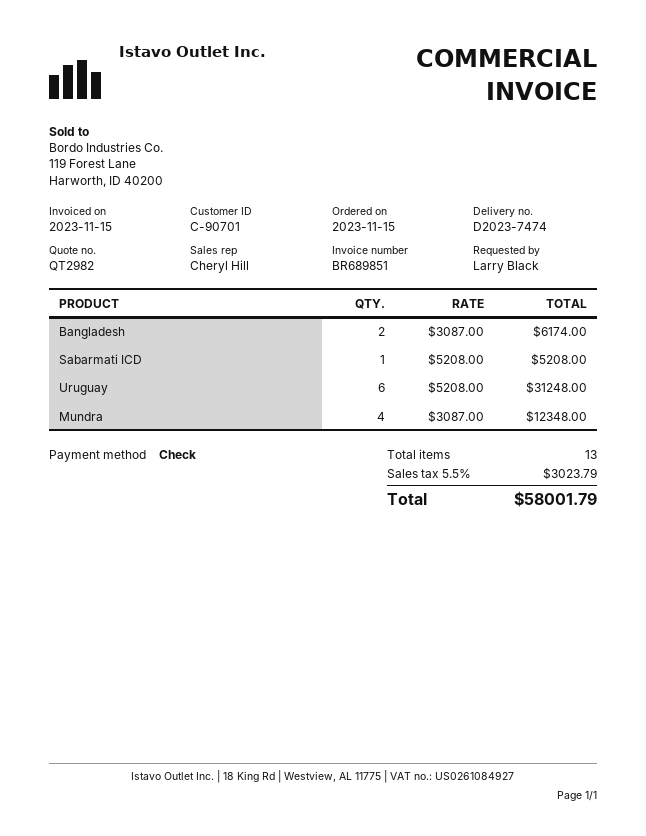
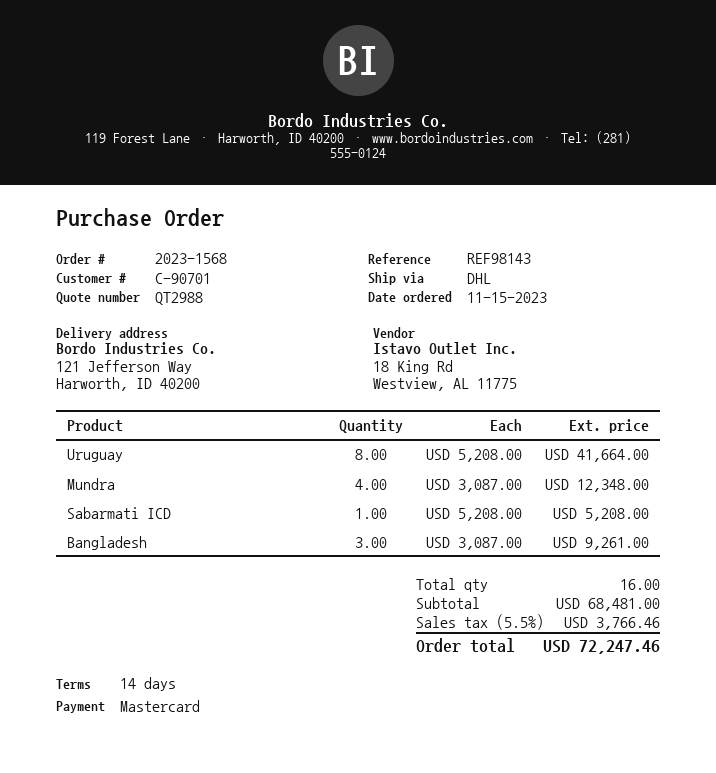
quote number: QT2982 -> QT2988
payment method: cheque -> Mastercard
Bangladesh: 2 x 3087.00 = 6174.00 -> 3 x 3087.00 = 9261.00
Uruguay: 6 x 5208.00 = 31248.00 -> 8 x 5208.00 = 41664.00
total quantity: 13 -> 16
tax: 5.5% = 3023.79 -> 5.5% = 3766.46
total: 58001.79 -> 72247.46

